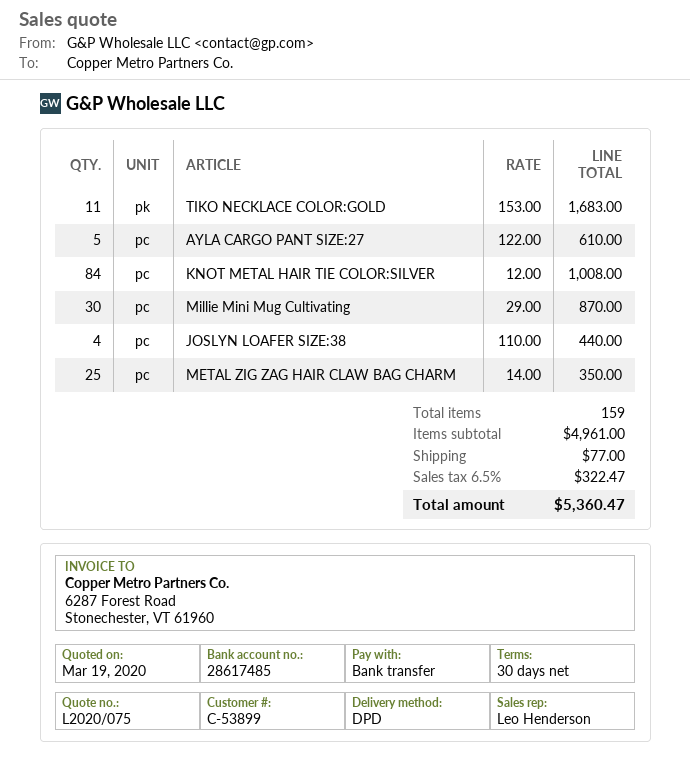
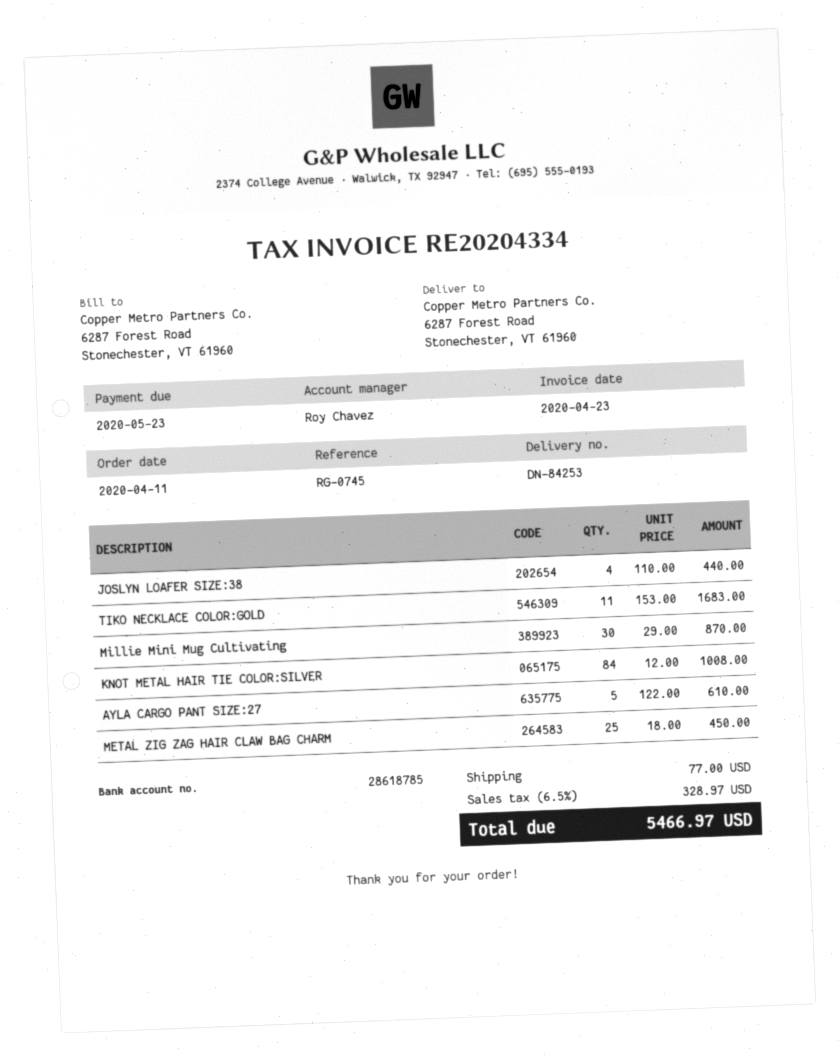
sales rep: Leo Henderson -> Roy Chavez
bank account: 28617485 -> 28618785
METAL ZIG ZAG HAIR CLAW BAG CHARM: 25 x 14.00 = 350.00 -> 25 x 18.00 = 450.00
tax: 6.5% = 322.47 -> 6.5% = 328.97
total: 5360.47 -> 5466.97

